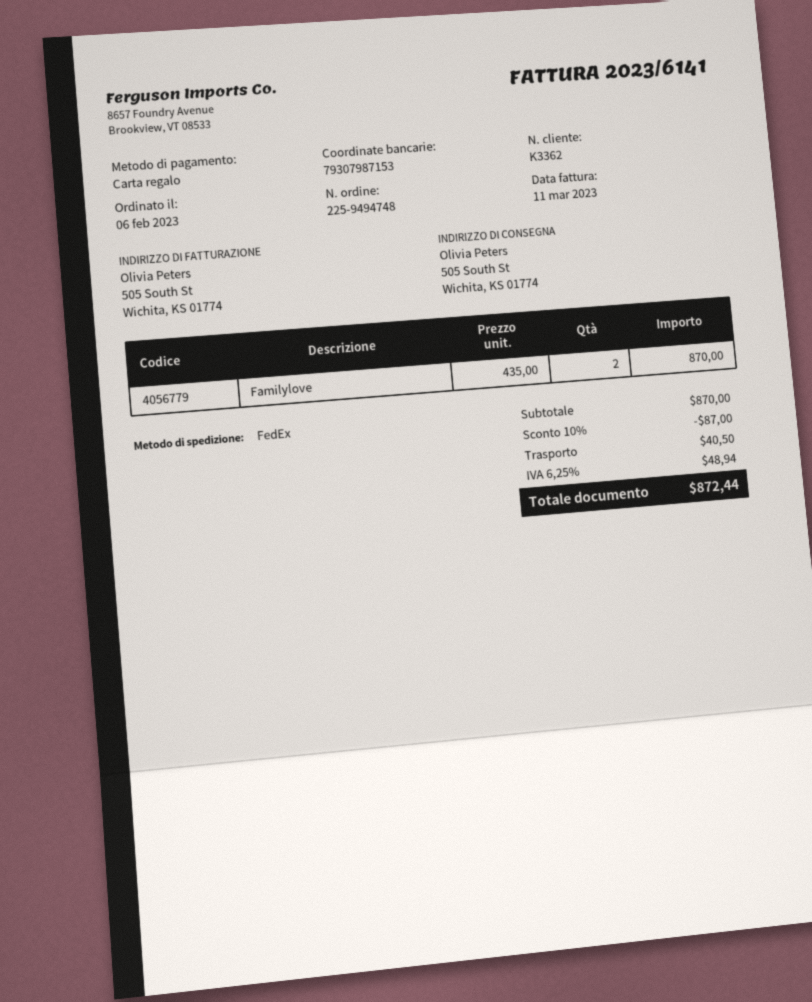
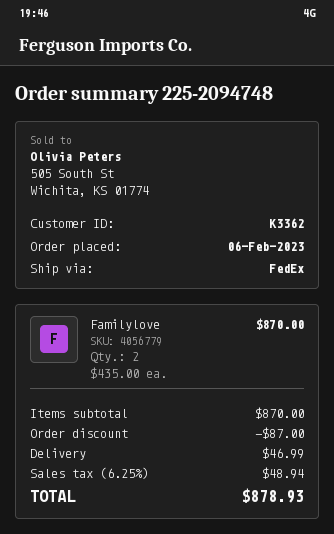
order number: 225-9494748 -> 225-2094748
shipping: 40.50 -> 46.99
total: 872.44 -> 878.93

